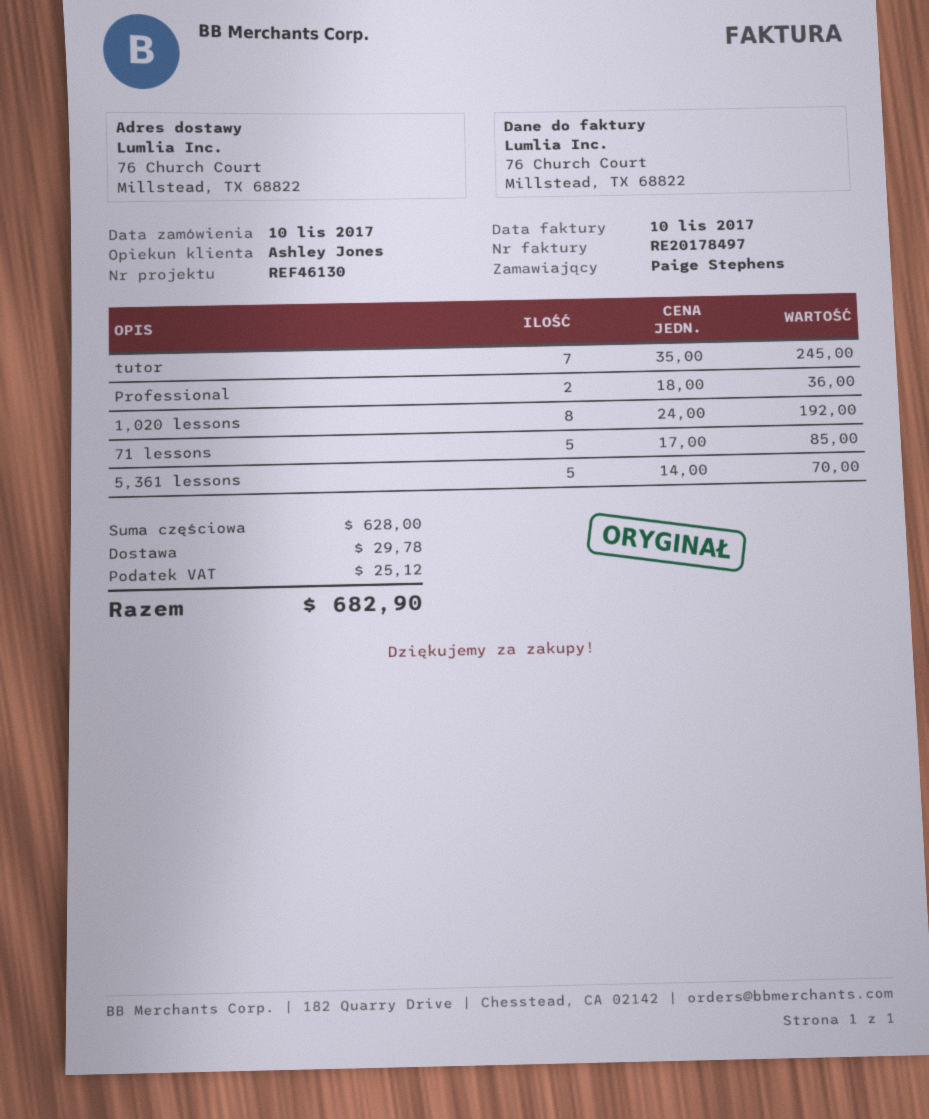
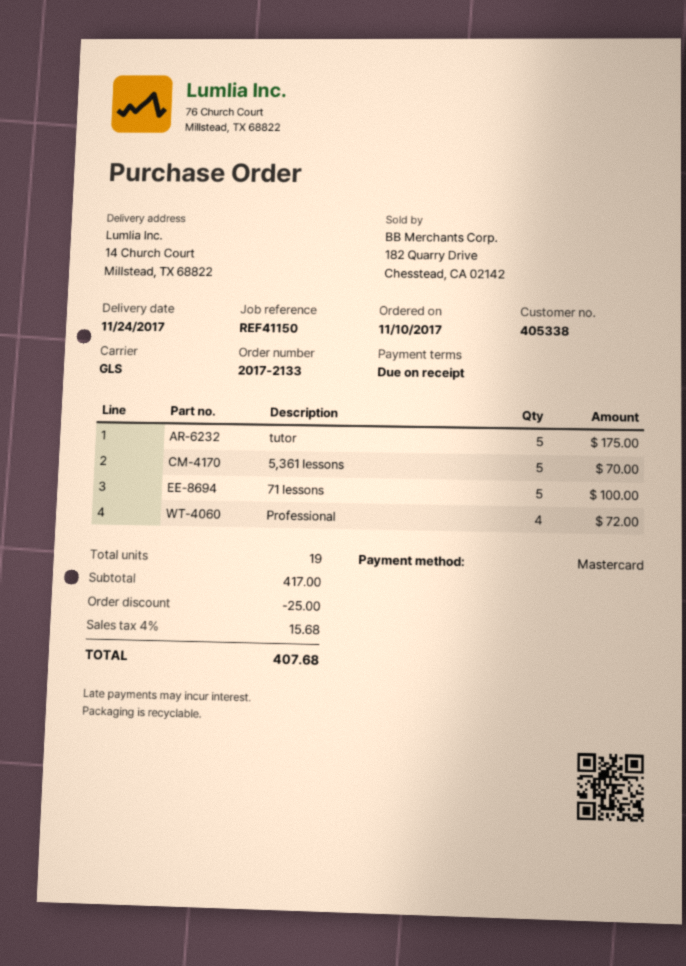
reference: REF46130 -> REF41150
ship to: 76 Church Court, Millstead, TX 68822 -> 14 Church Court, Millstead, TX 68822
tutor: 7 for 245.00 -> 5 for 175.00
Professional: 2 for 36.00 -> 4 for 72.00
1,020 lessons: 8 for 192.00 -> none
71 lessons: 5 for 85.00 -> 5 for 100.00
subtotal: 628.00 -> 417.00
discount: none -> 25.00
shipping: 29.78 -> none
tax: 25.12 -> 15.68
total: 682.90 -> 407.68

